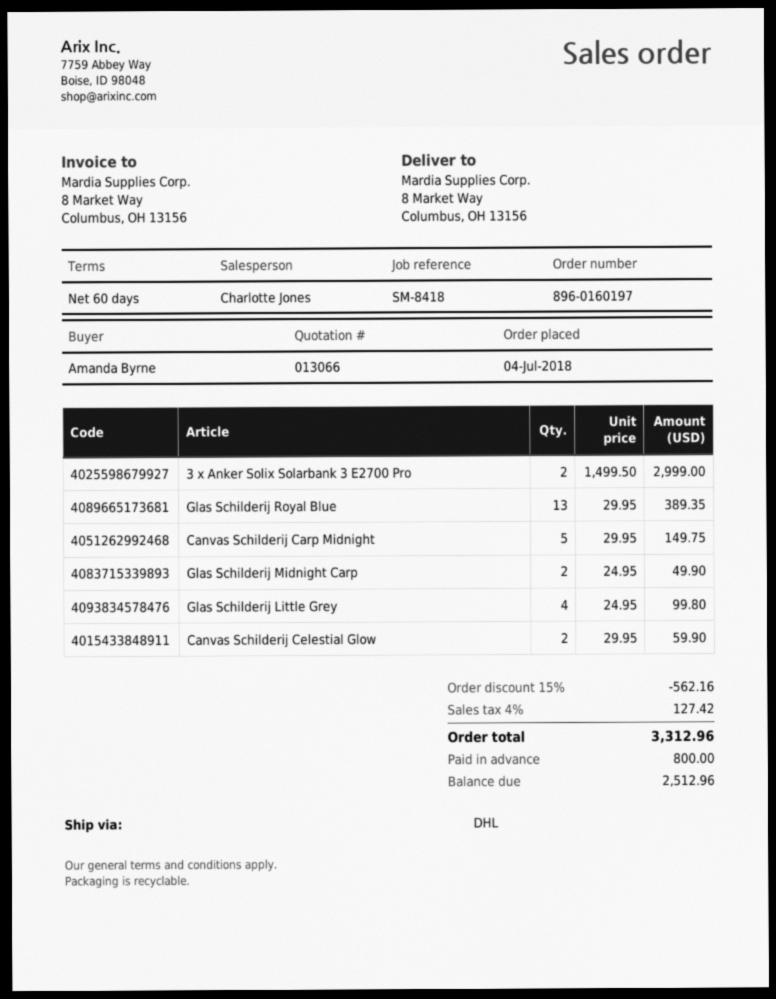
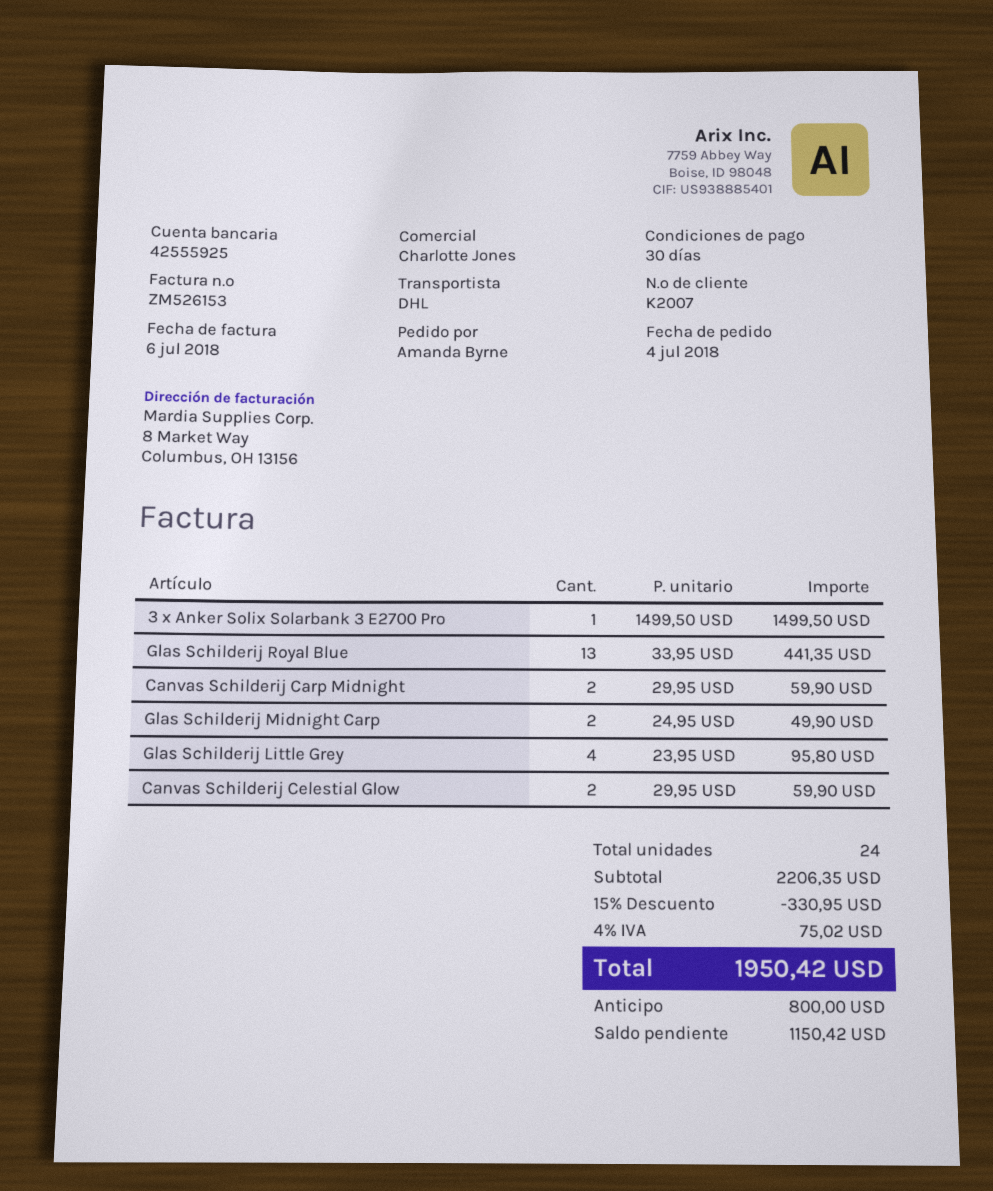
payment terms: 60 days -> 30 days
3 x Anker Solix Solarbank 3 E2700 Pro: 2 x 1499.50 = 2999.00 -> 1 x 1499.50 = 1499.50
Glas Schilderij Royal Blue: 13 x 29.95 = 389.35 -> 13 x 33.95 = 441.35
Canvas Schilderij Carp Midnight: 5 x 29.95 = 149.75 -> 2 x 29.95 = 59.90
Glas Schilderij Little Grey: 4 x 24.95 = 99.80 -> 4 x 23.95 = 95.80
discount: 15% = 562.16 -> 15% = 330.95
tax: 4% = 127.42 -> 4% = 75.02
total: 3312.96 -> 1950.42
balance: 2512.96 -> 1150.42

